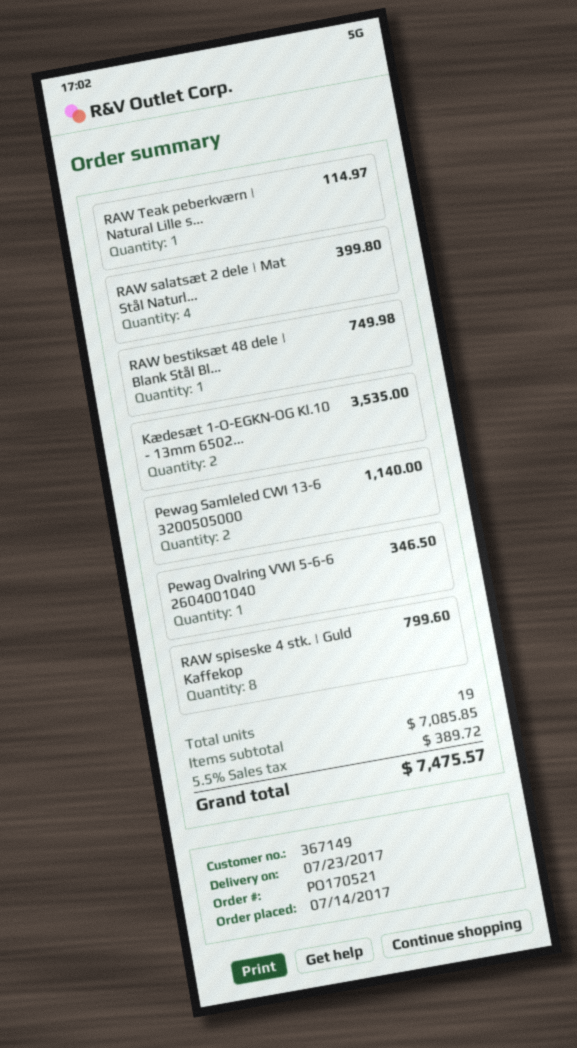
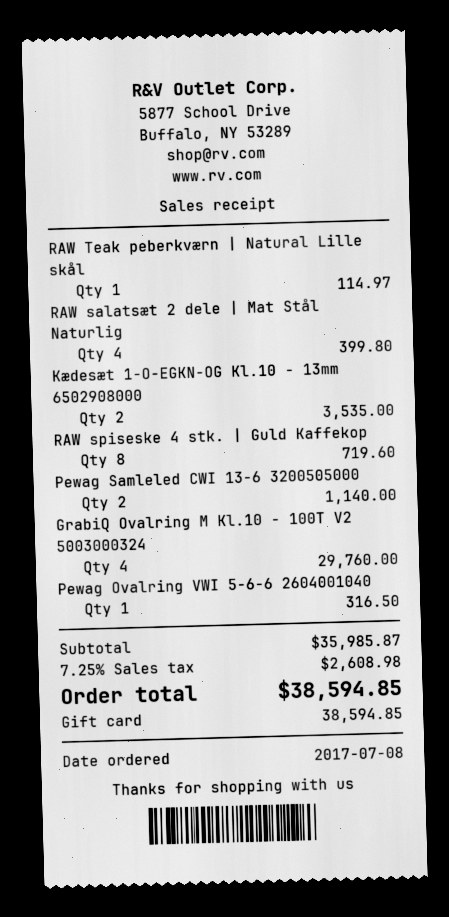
order date: 2017-07-14 -> 2017-07-08
RAW bestiksæt 48 dele | Blank Stål Bl...: 1 for 749.98 -> none
Pewag Ovalring VWI 5-6-6 2604001040: 1 for 346.50 -> 1 for 316.50
RAW spiseske 4 stk. | Guld Kaffekop: 8 for 799.60 -> 8 for 719.60
GrabiQ Ovalring M Kl.10 - 100T V2 5003000324: none -> 4 for 29760.00
subtotal: 7085.85 -> 35985.87
tax: 5.5% = 389.72 -> 7.25% = 2608.98
total: 7475.57 -> 38594.85

